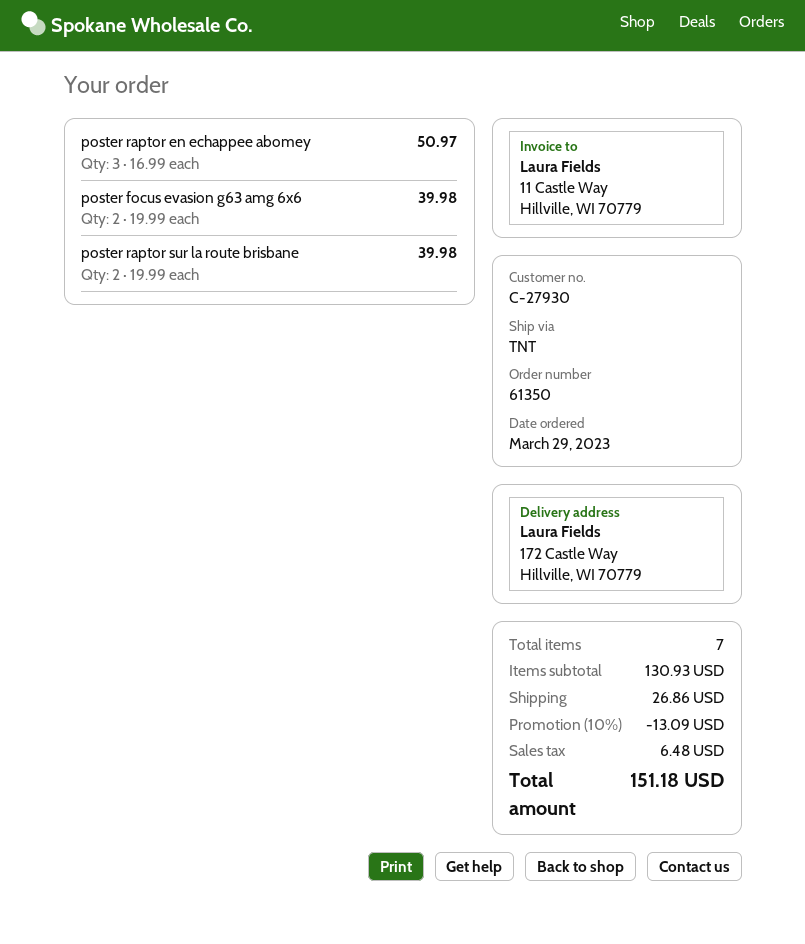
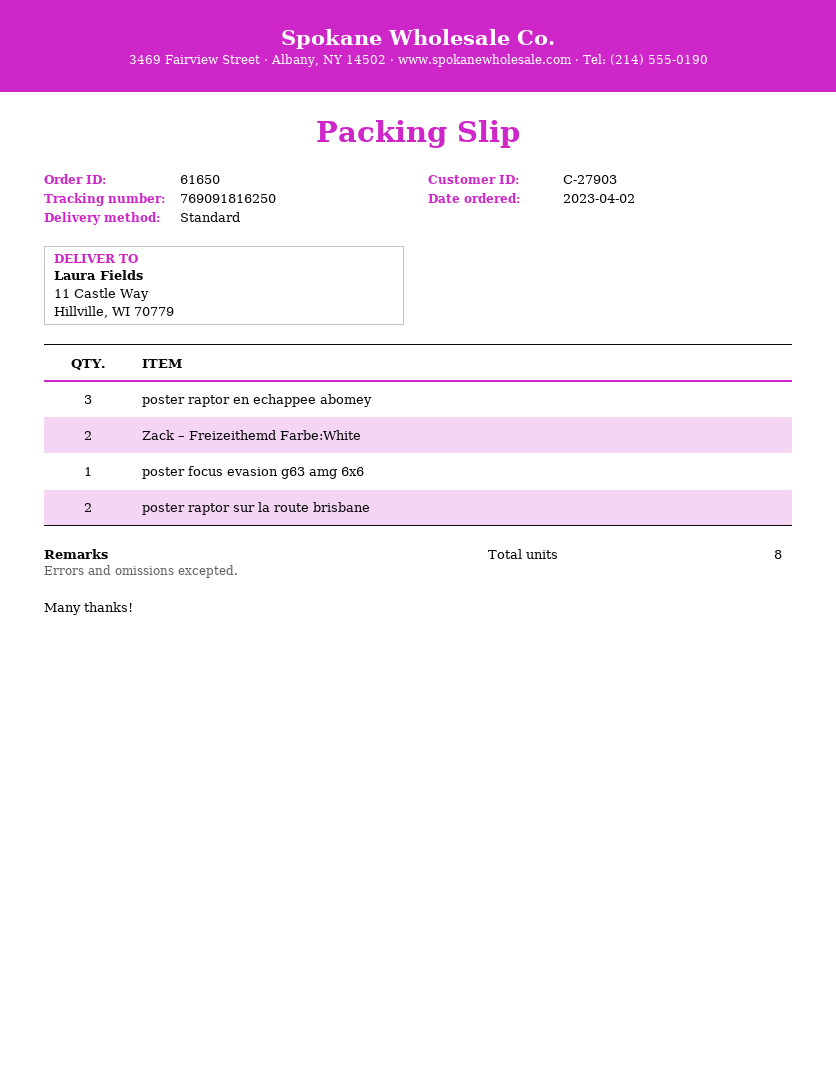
order number: 61350 -> 61650
order date: 2023-03-29 -> 2023-04-02
customer number: C-27930 -> C-27903
shipping method: TNT -> standard
ship to: 172 Castle Way, Hillville, WI 70779 -> 11 Castle Way, Hillville, WI 70779
poster focus evasion g63 amg 6x6: 2 -> 1
Zack – Freizeithemd Farbe:White: none -> 2
total quantity: 7 -> 8

